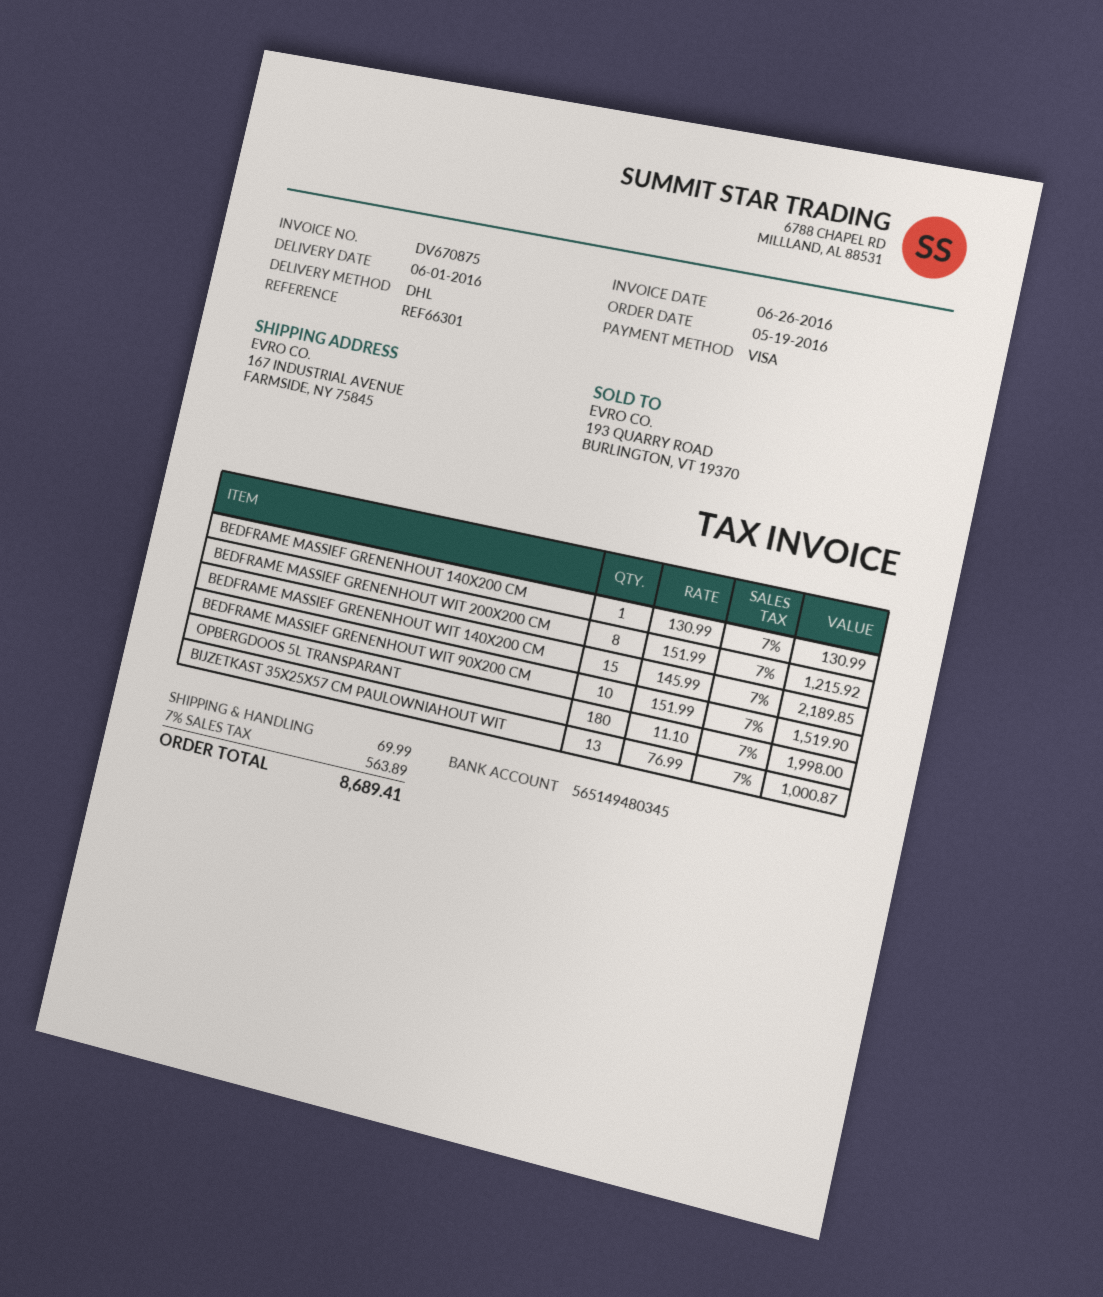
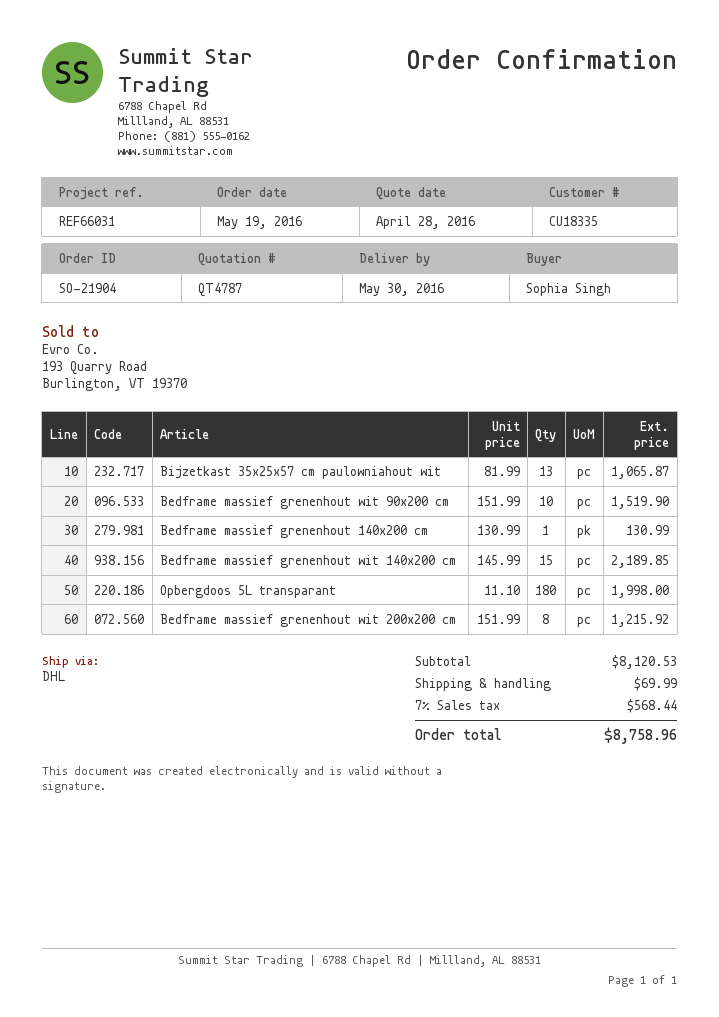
delivery date: 2016-06-01 -> 2016-05-30
reference: REF66301 -> REF66031
BIJZETKAST 35X25X57 CM PAULOWNIAHOUT WIT: 13 x 76.99 = 1000.87 -> 13 x 81.99 = 1065.87
tax: 7% = 563.89 -> 7% = 568.44
total: 8689.41 -> 8758.96

